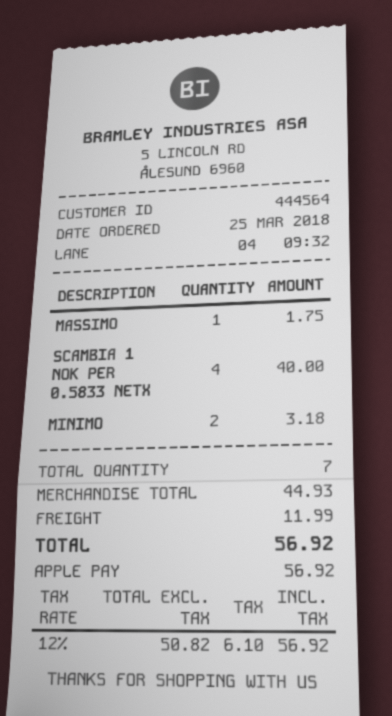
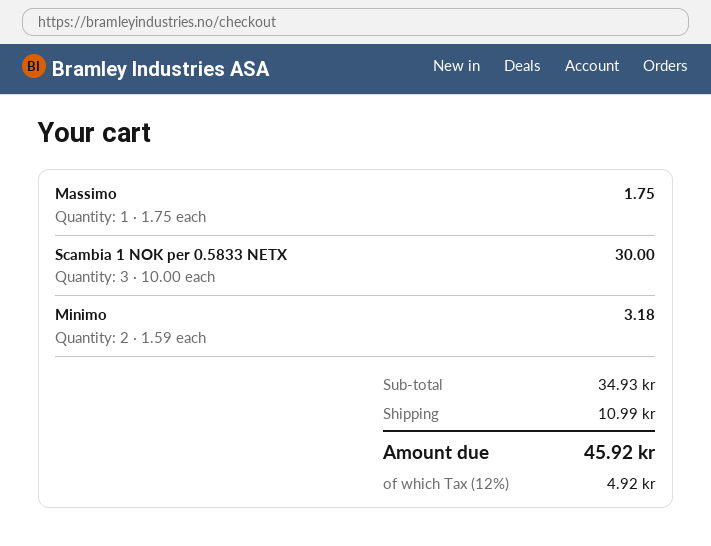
SCAMBIA 1 NOK PER 0.5833 NETX: 4 for 40.00 -> 3 for 30.00
subtotal: 44.93 -> 34.93
shipping: 11.99 -> 10.99
tax: 12% = 6.10 -> 12% = 4.92
total: 56.92 -> 45.92

